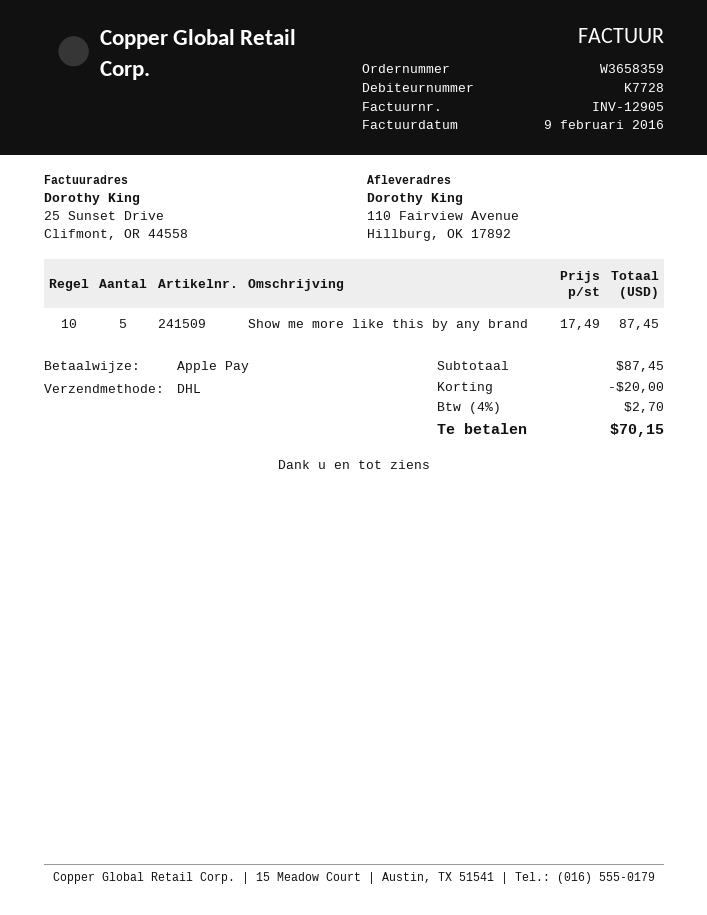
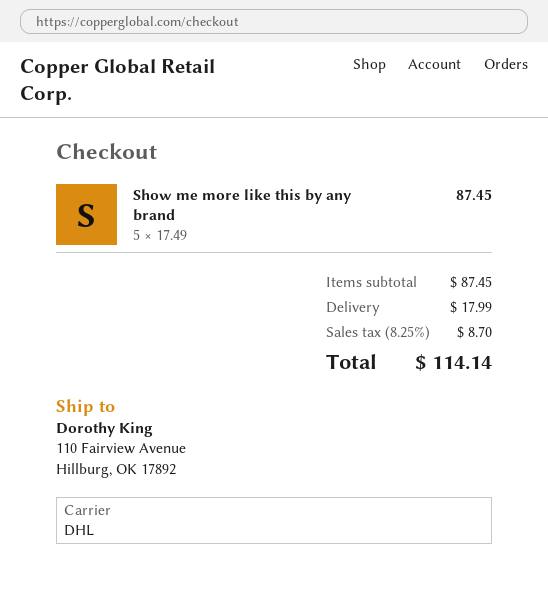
discount: 20.00 -> none
shipping: none -> 17.99
tax: 4% = 2.70 -> 8.25% = 8.70
total: 70.15 -> 114.14

